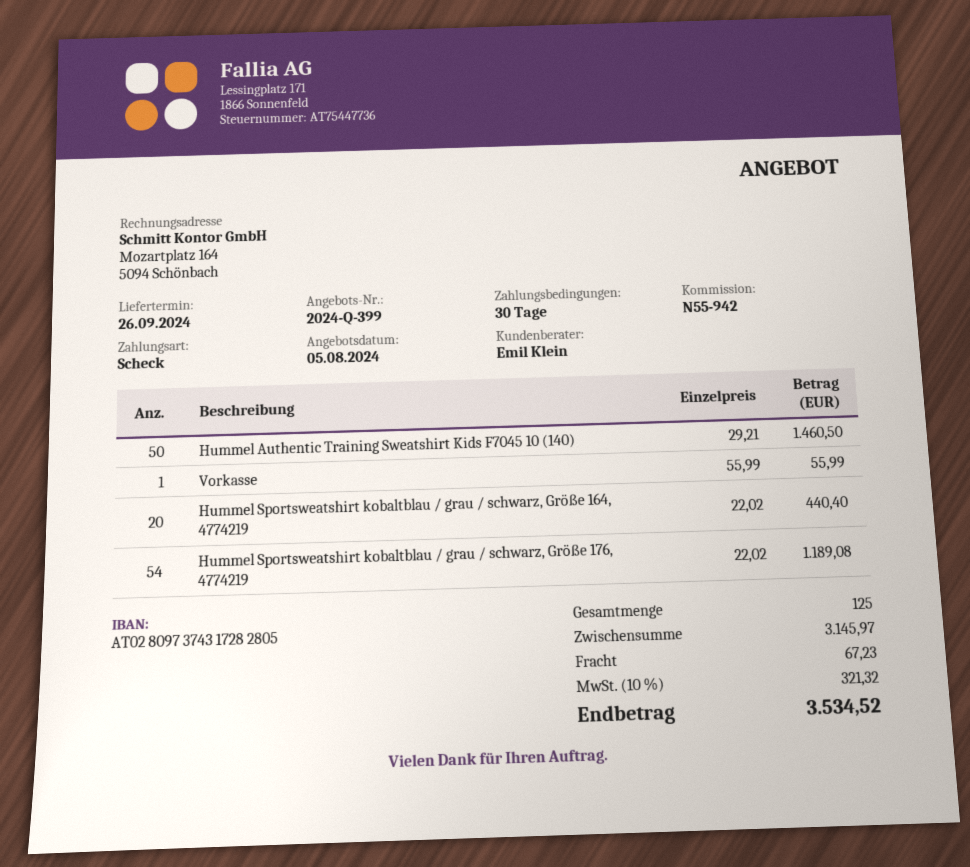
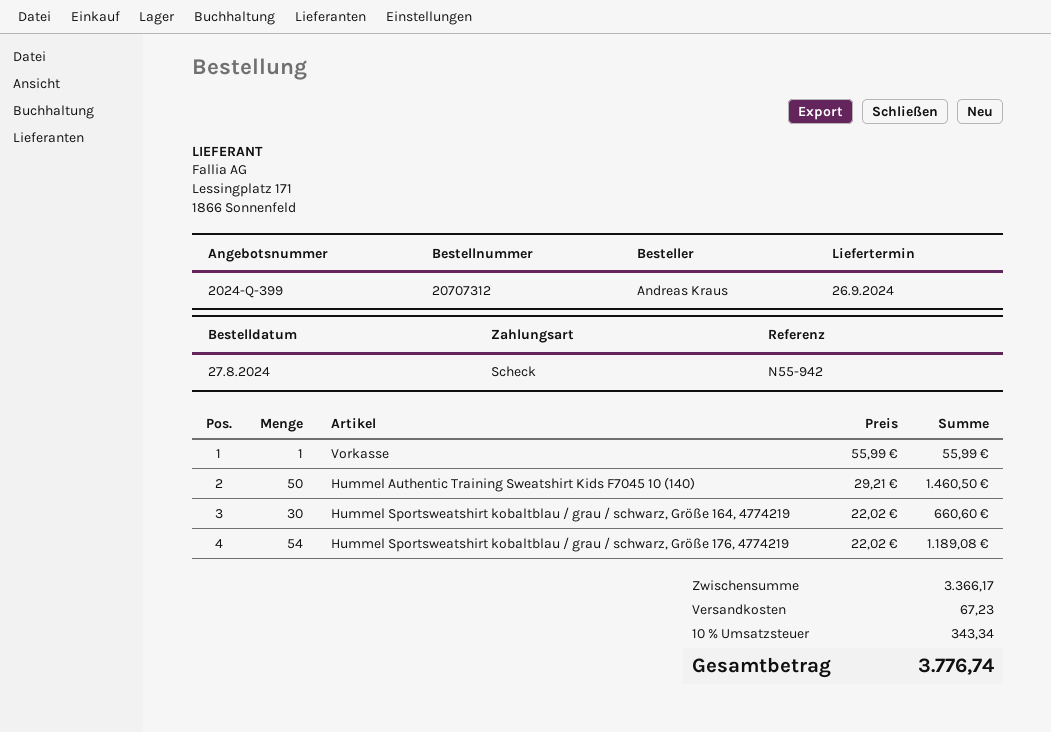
Hummel Sportsweatshirt kobaltblau / grau / schwarz, Größe 164, 4774219: 20 x 22.02 = 440.40 -> 30 x 22.02 = 660.60
subtotal: 3145.97 -> 3366.17
tax: 10% = 321.32 -> 10% = 343.34
total: 3534.52 -> 3776.74

